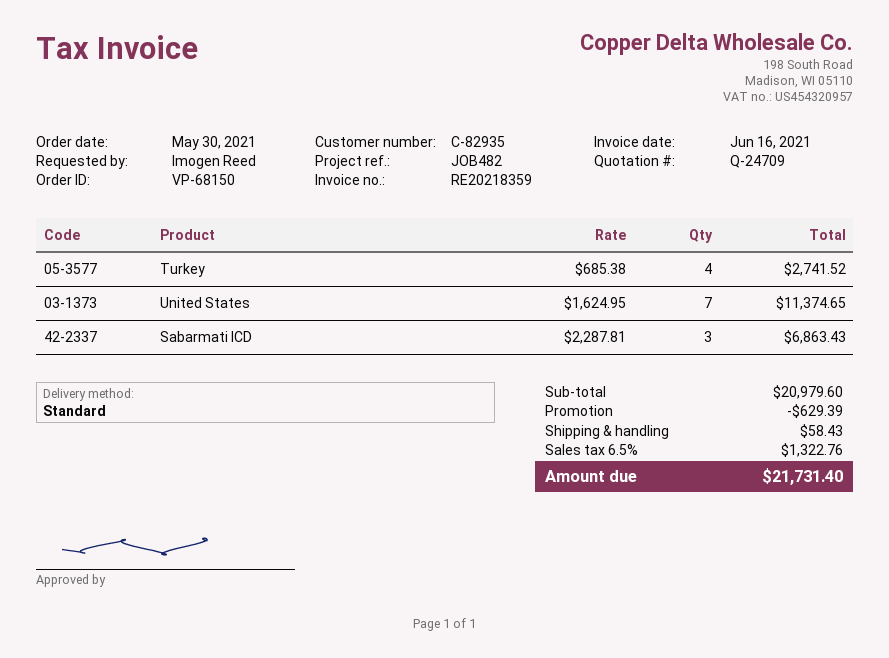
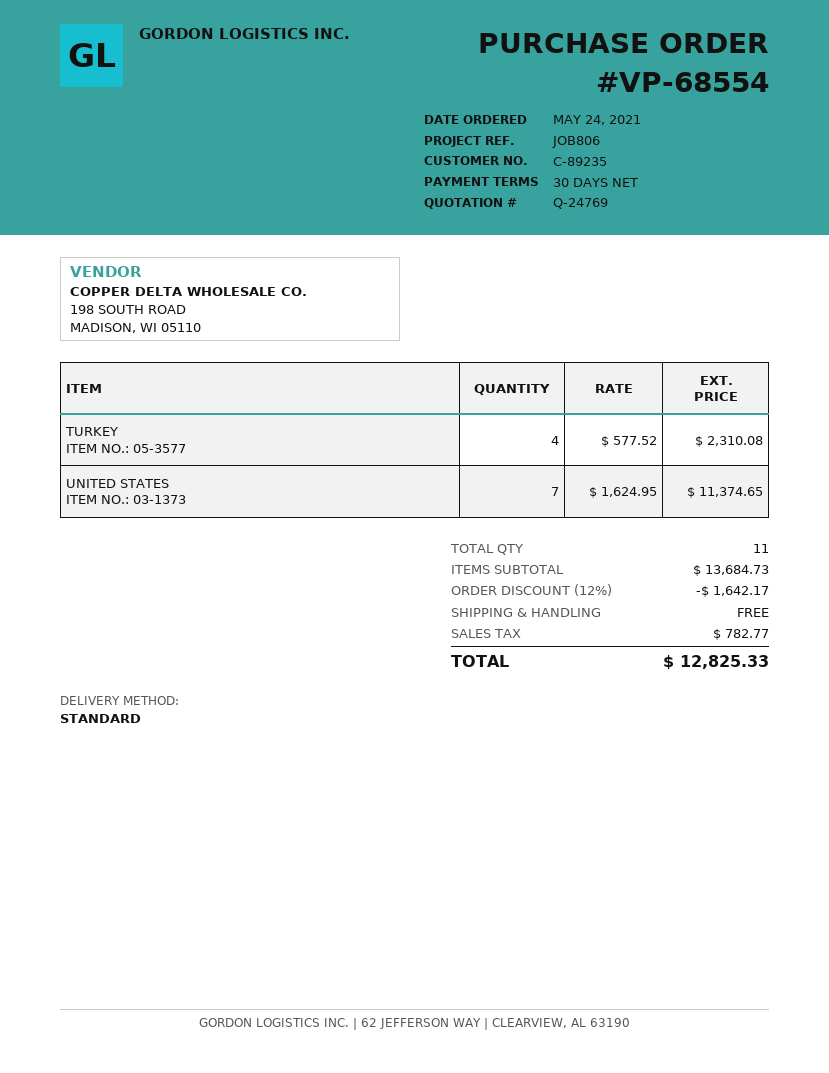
quote number: Q-24709 -> Q-24769
order number: VP-68150 -> VP-68554
order date: 2021-05-30 -> 2021-05-24
customer number: C-82935 -> C-89235
reference: JOB482 -> JOB806
Turkey: 4 x 685.38 = 2741.52 -> 4 x 577.52 = 2310.08
Sabarmati ICD: 3 x 2287.81 = 6863.43 -> none
subtotal: 20979.60 -> 13684.73
discount: 629.39 -> 1642.17
shipping: 58.43 -> 0.00
tax: 1322.76 -> 782.77
total: 21731.40 -> 12825.33

